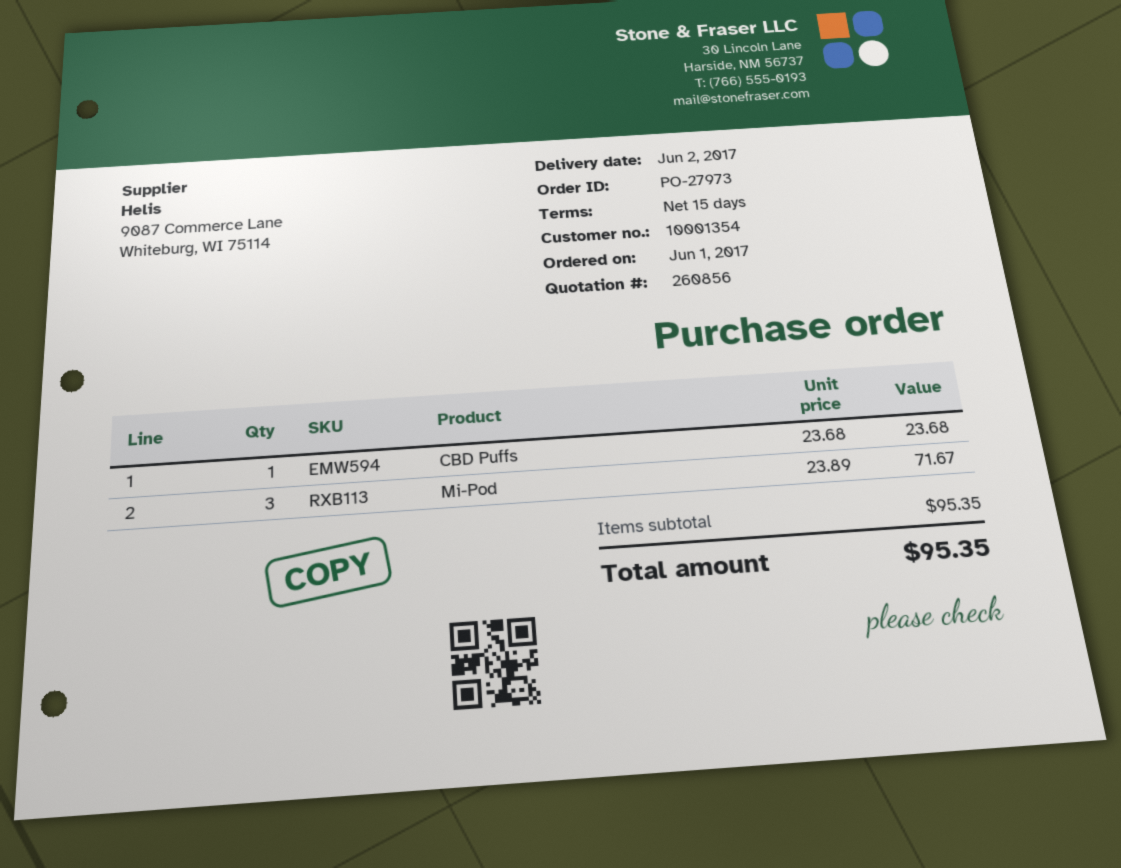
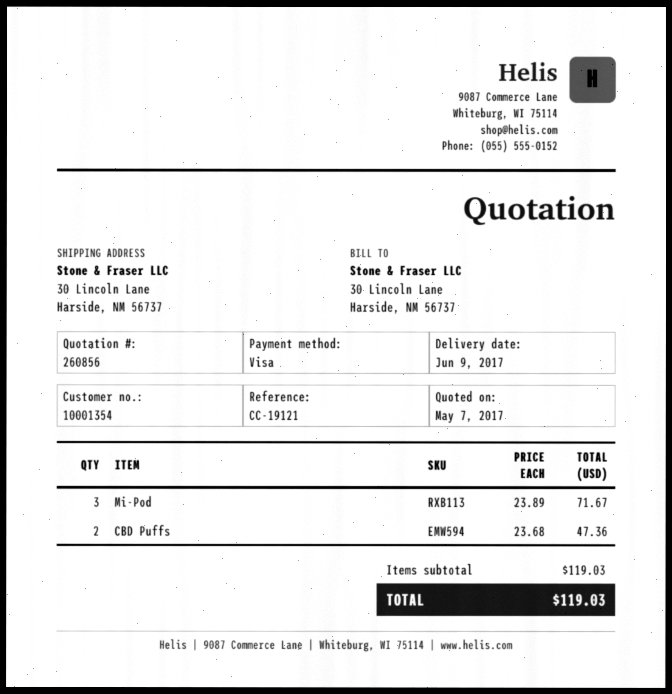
delivery date: 2017-06-02 -> 2017-06-09
CBD Puffs: 1 x 23.68 = 23.68 -> 2 x 23.68 = 47.36
subtotal: 95.35 -> 119.03
total: 95.35 -> 119.03

